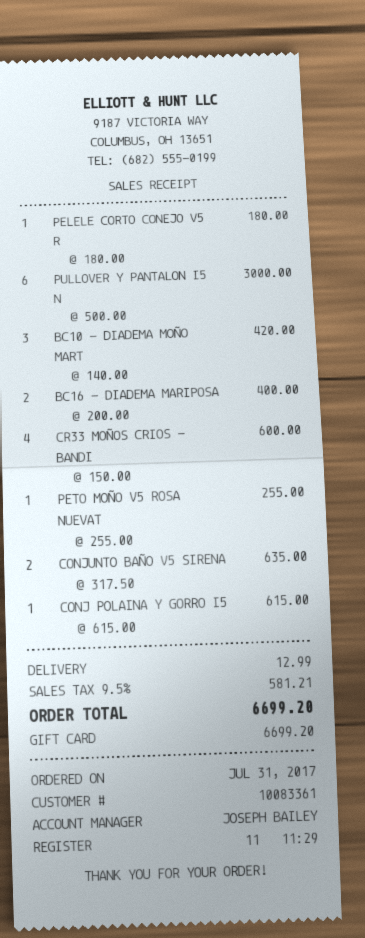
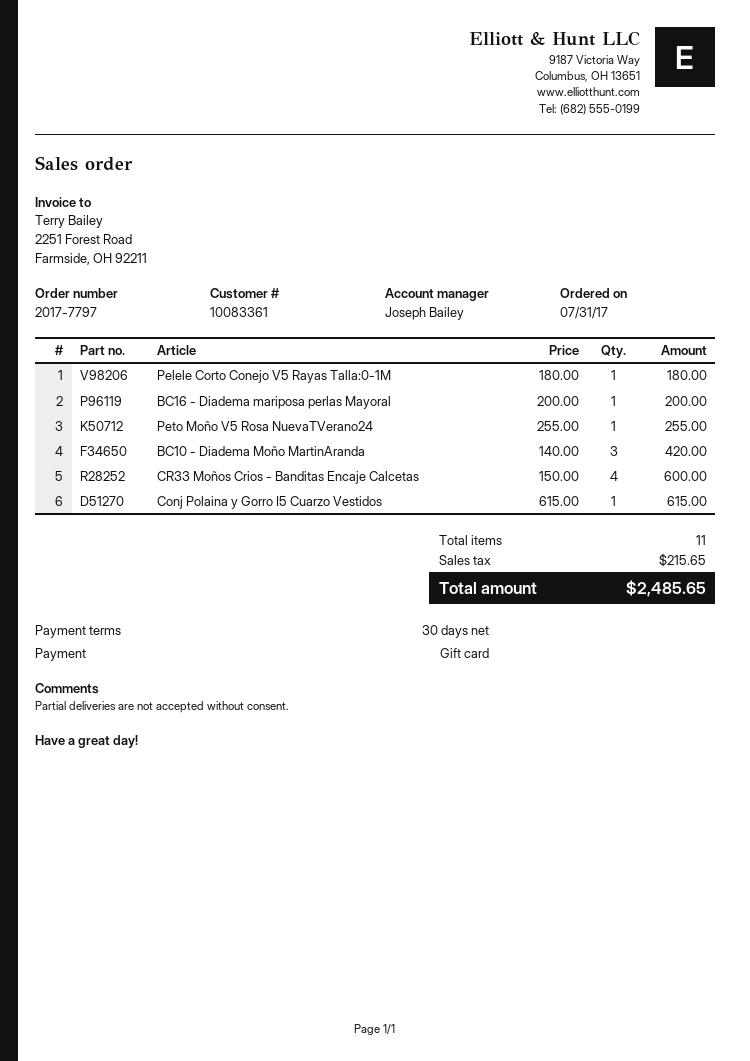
PULLOVER Y PANTALON I5 N: 6 x 500.00 = 3000.00 -> none
BC16 - DIADEMA MARIPOSA: 2 x 200.00 = 400.00 -> 1 x 200.00 = 200.00
CONJUNTO BAÑO V5 SIRENA: 2 x 317.50 = 635.00 -> none
shipping: 12.99 -> none
tax: 581.21 -> 215.65
total: 6699.20 -> 2485.65

